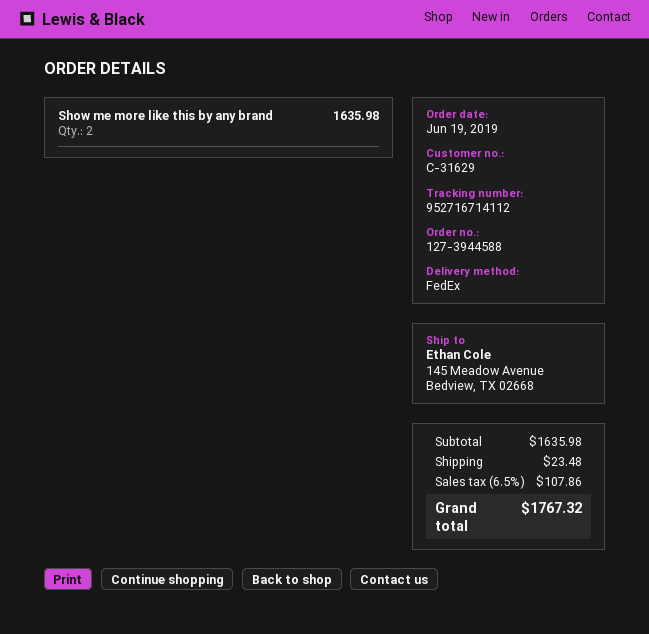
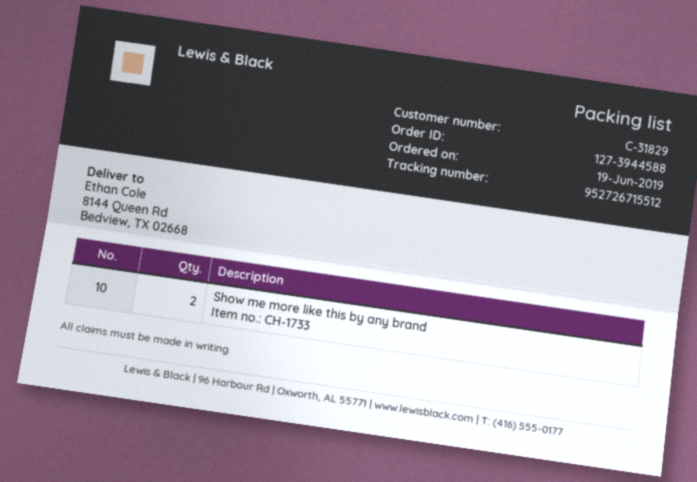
customer number: C-31629 -> C-31829
tracking number: 952716714112 -> 952726715512
ship to: 145 Meadow Avenue, Bedview, TX 02668 -> 8144 Queen Rd, Bedview, TX 02668

